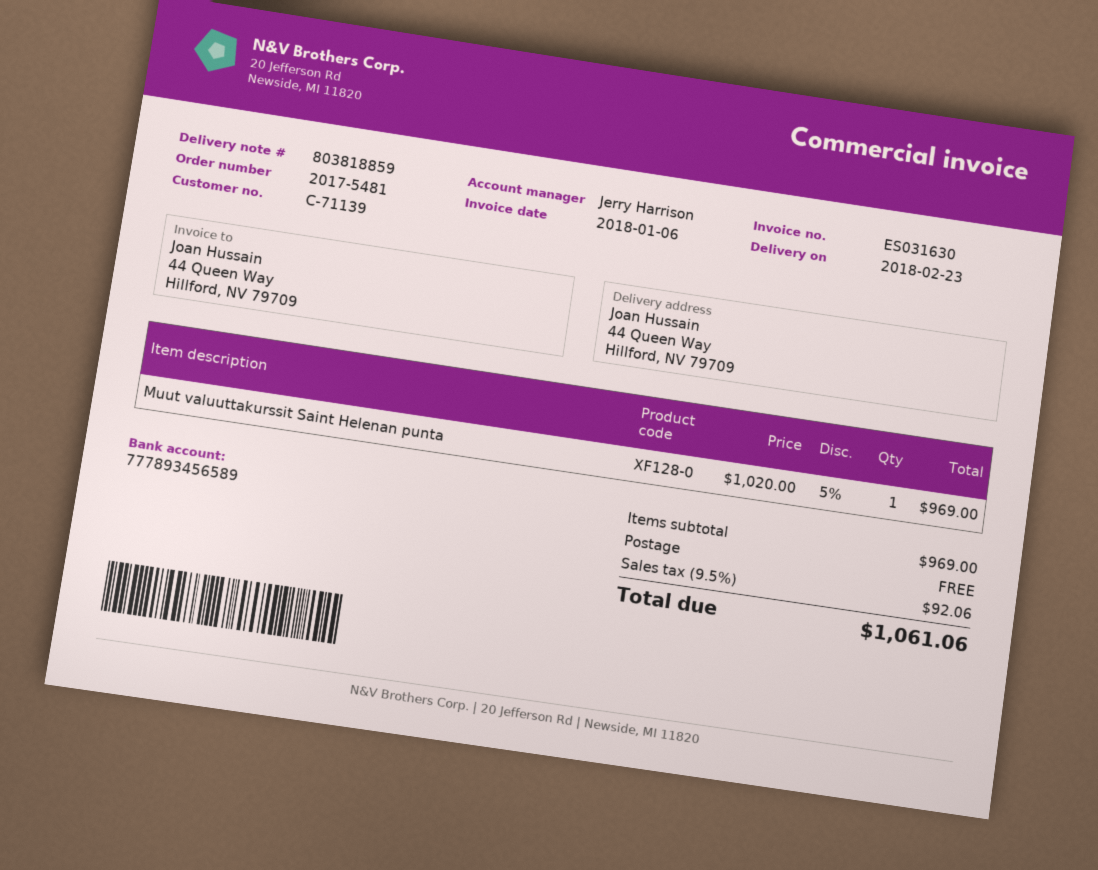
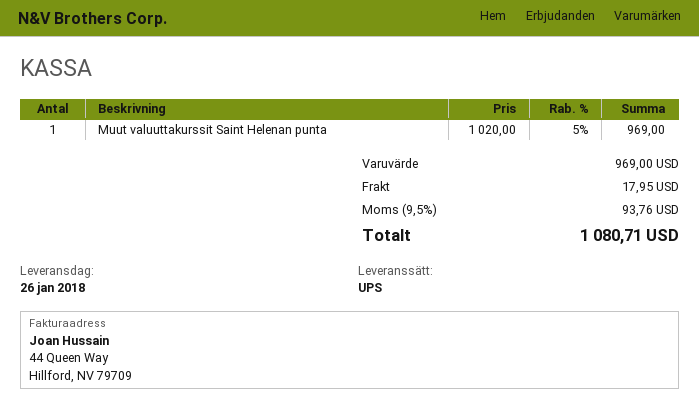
delivery date: 2018-02-23 -> 2018-01-26
shipping: 0.00 -> 17.95
tax: 9.5% = 92.06 -> 9.5% = 93.76
total: 1061.06 -> 1080.71

